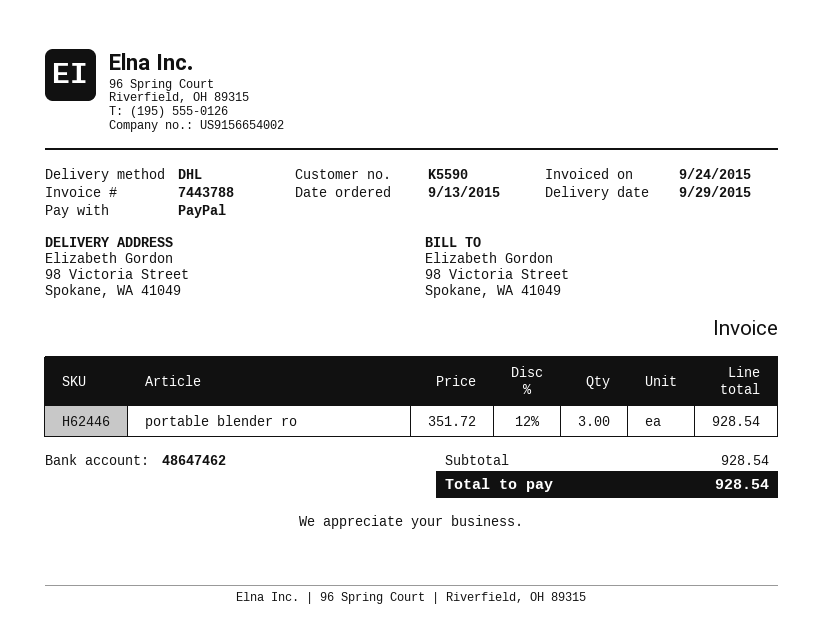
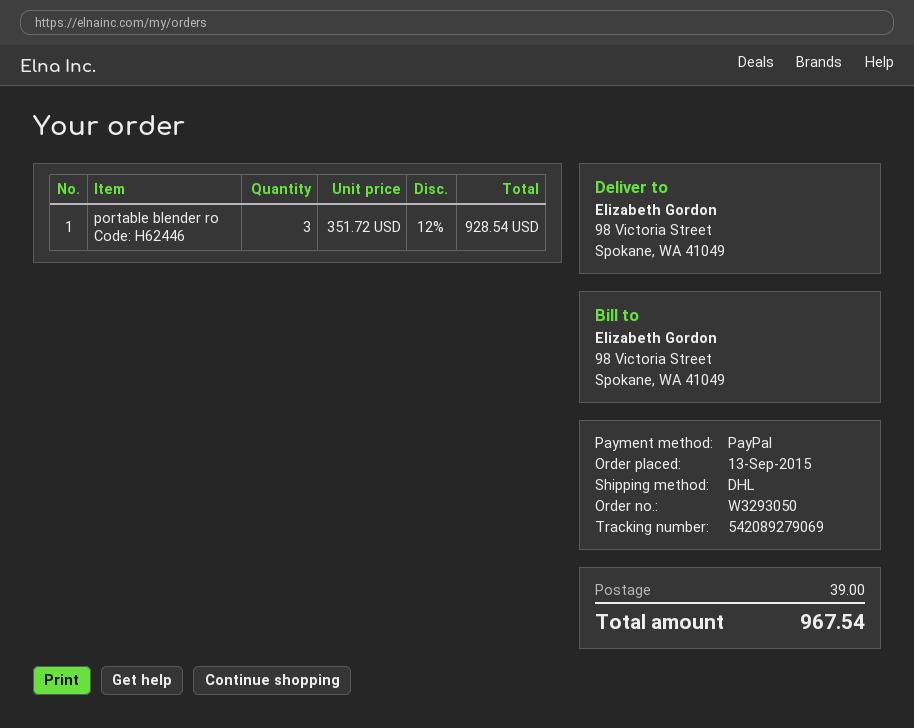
shipping: none -> 39.00
total: 928.54 -> 967.54

